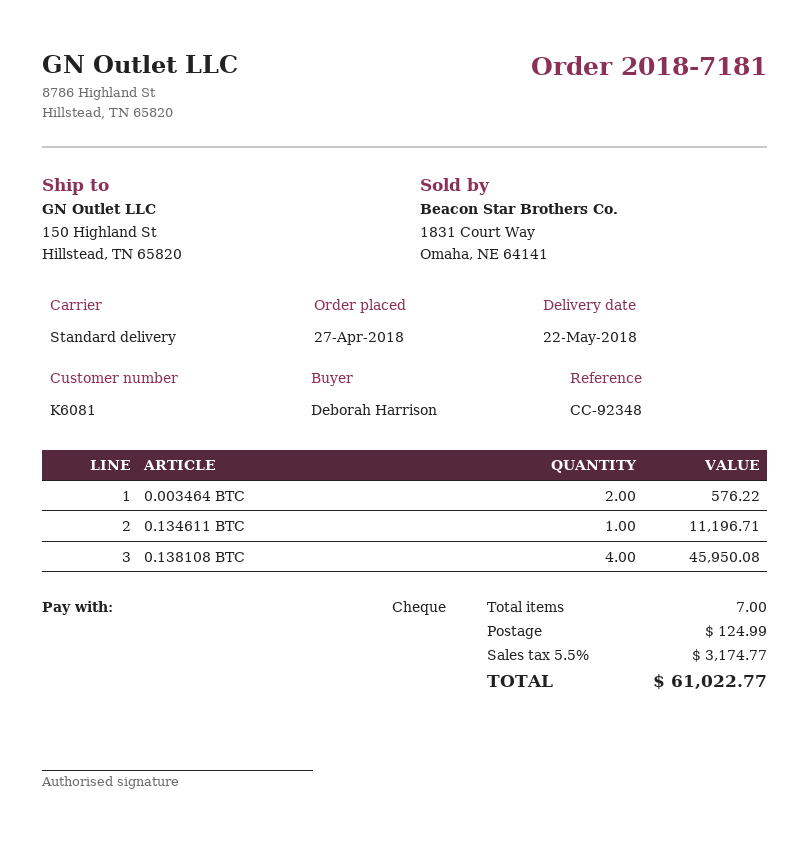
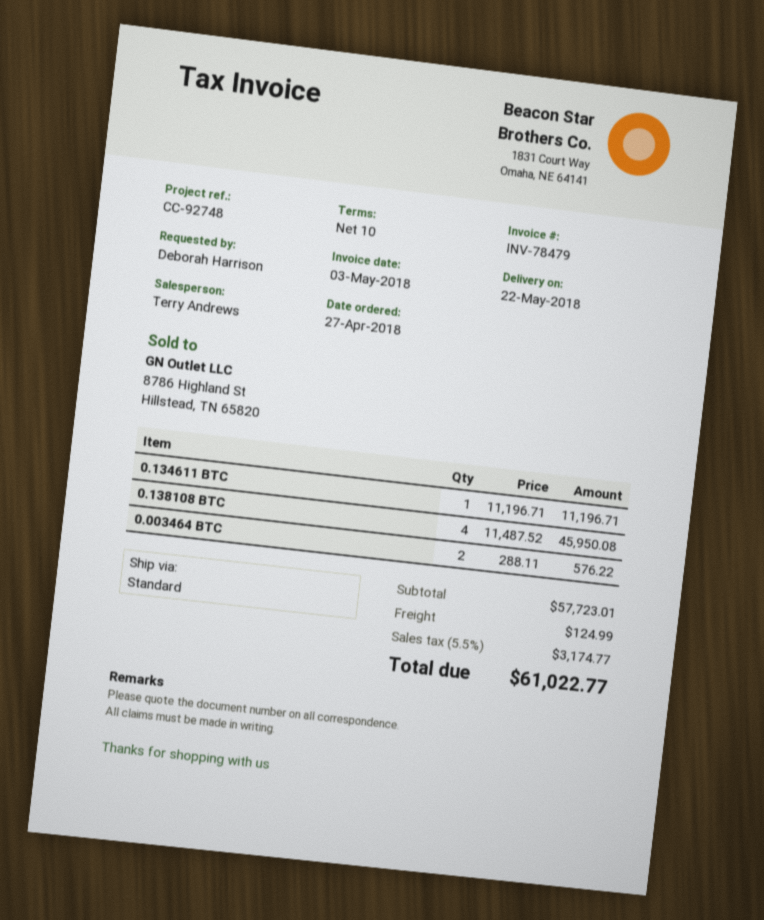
reference: CC-92348 -> CC-92748

